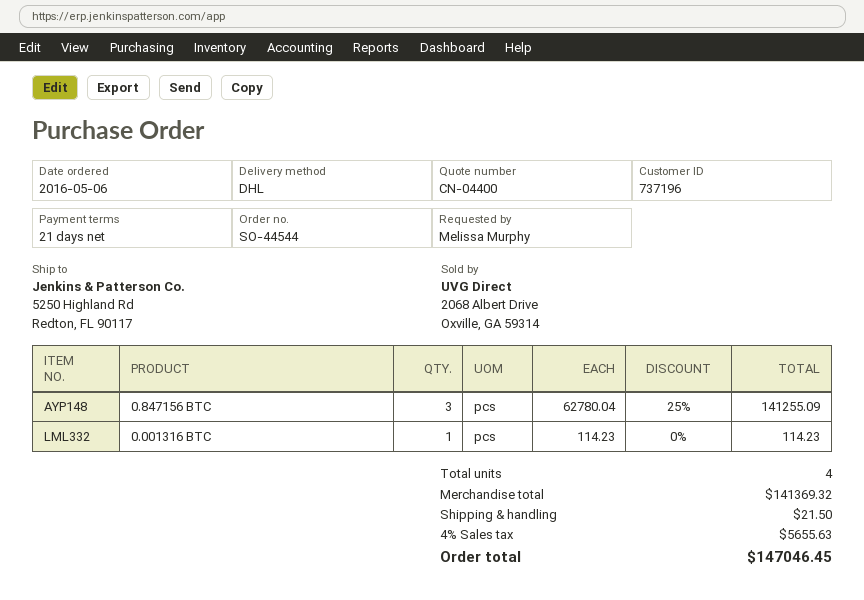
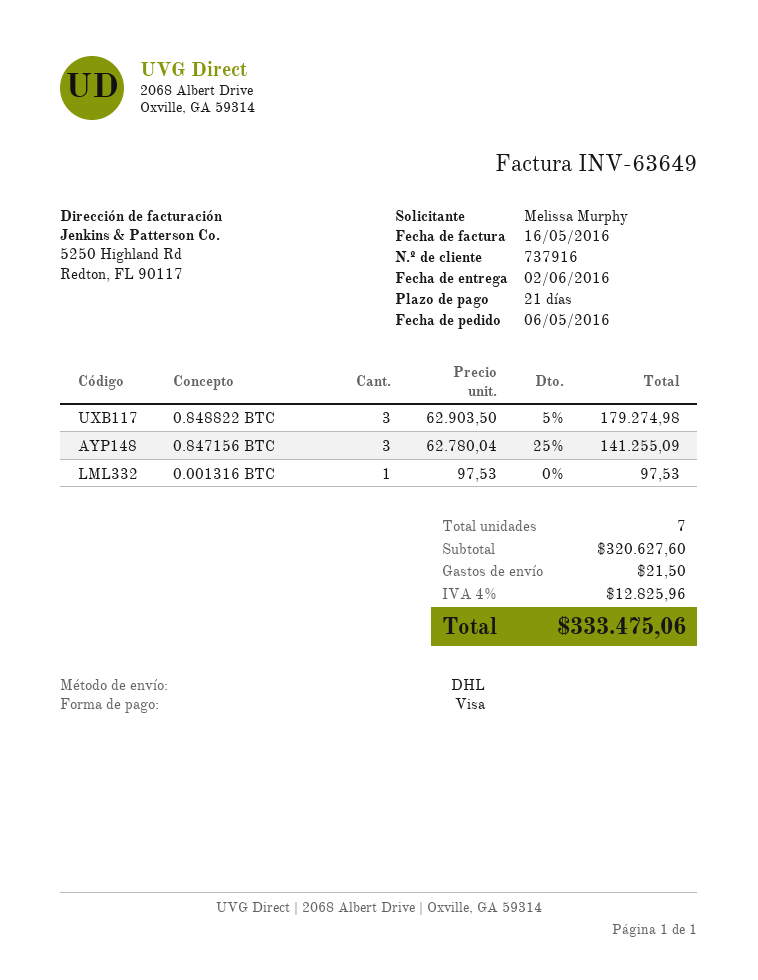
customer number: 737196 -> 737916
0.001316 BTC: 1 x 114.23 = 114.23 -> 1 x 97.53 = 97.53
0.848822 BTC: none -> 3 x 62903.50 - 5% = 179274.98
total quantity: 4 -> 7
subtotal: 141369.32 -> 320627.60
tax: 4% = 5655.63 -> 4% = 12825.96
total: 147046.45 -> 333475.06

